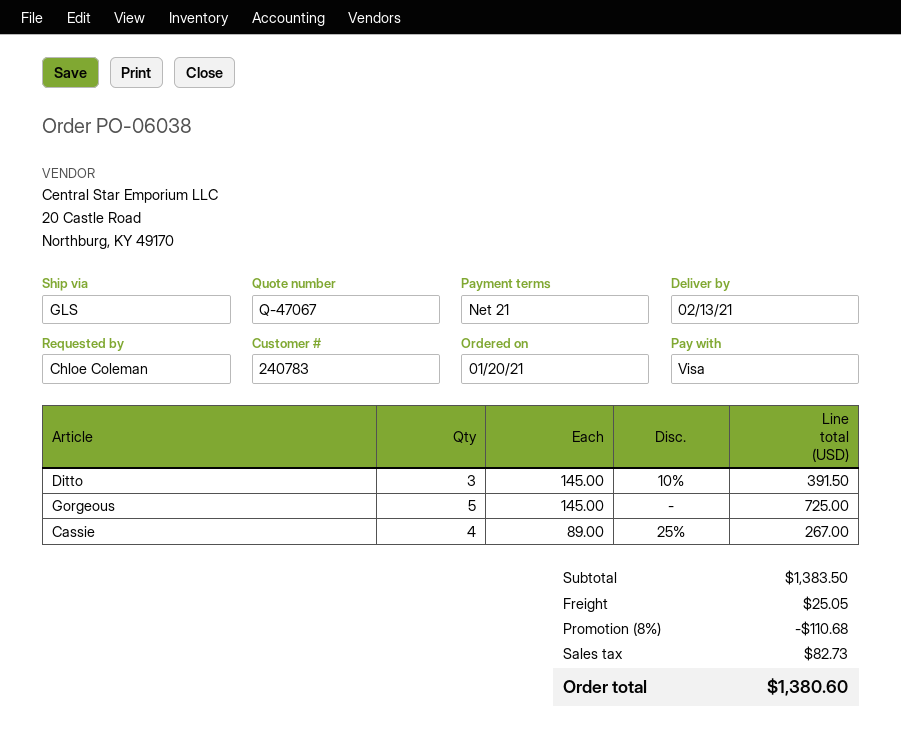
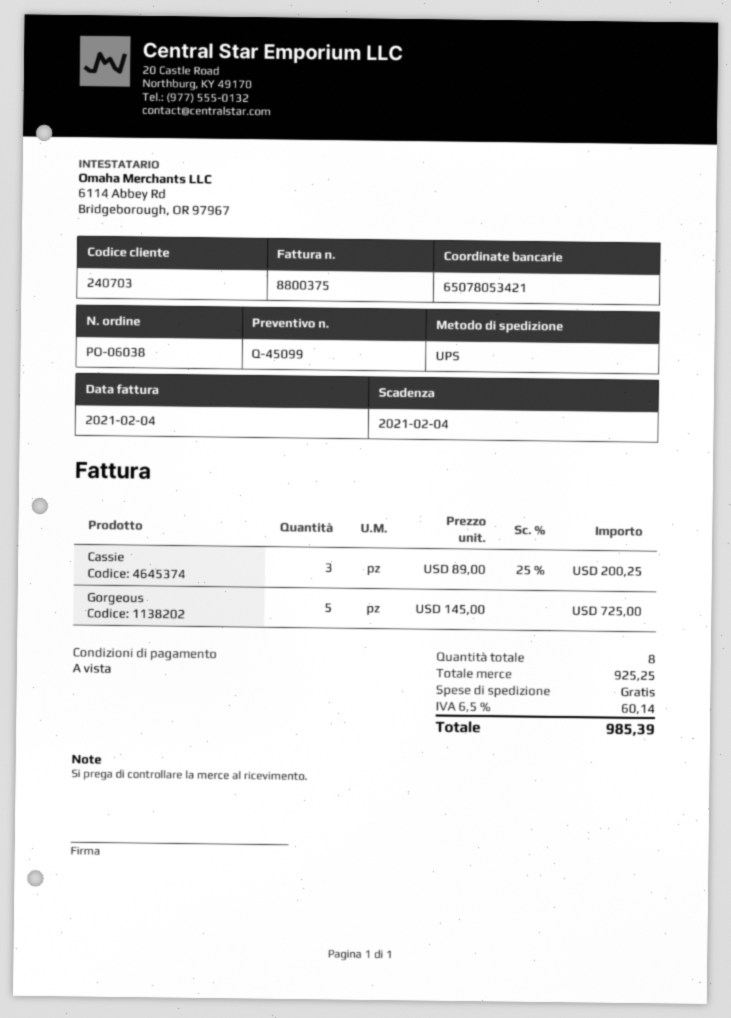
quote number: Q-47067 -> Q-45099
payment terms: 21 days -> on receipt
customer number: 240783 -> 240703
shipping method: GLS -> UPS
Ditto: 3 x 145.00 - 10% = 391.50 -> none
Cassie: 4 x 89.00 - 25% = 267.00 -> 3 x 89.00 - 25% = 200.25
subtotal: 1383.50 -> 925.25
discount: 8% = 110.68 -> none
shipping: 25.05 -> 0.00
tax: 82.73 -> 60.14
total: 1380.60 -> 985.39

